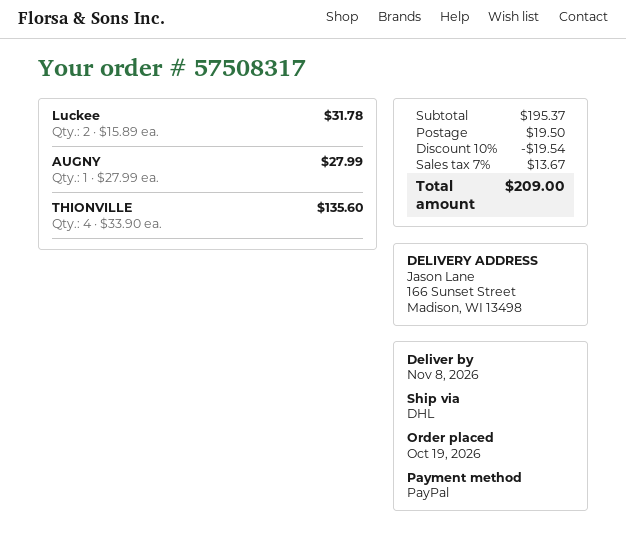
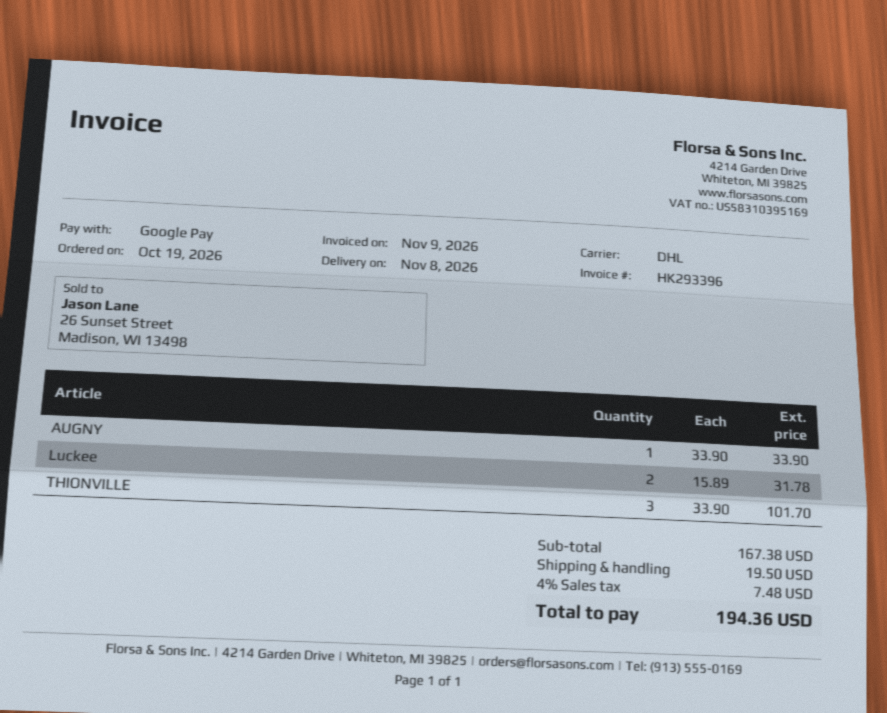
payment method: PayPal -> Google Pay
AUGNY: 1 x 27.99 = 27.99 -> 1 x 33.90 = 33.90
THIONVILLE: 4 x 33.90 = 135.60 -> 3 x 33.90 = 101.70
subtotal: 195.37 -> 167.38
discount: 10% = 19.54 -> none
tax: 7% = 13.67 -> 4% = 7.48
total: 209.00 -> 194.36

